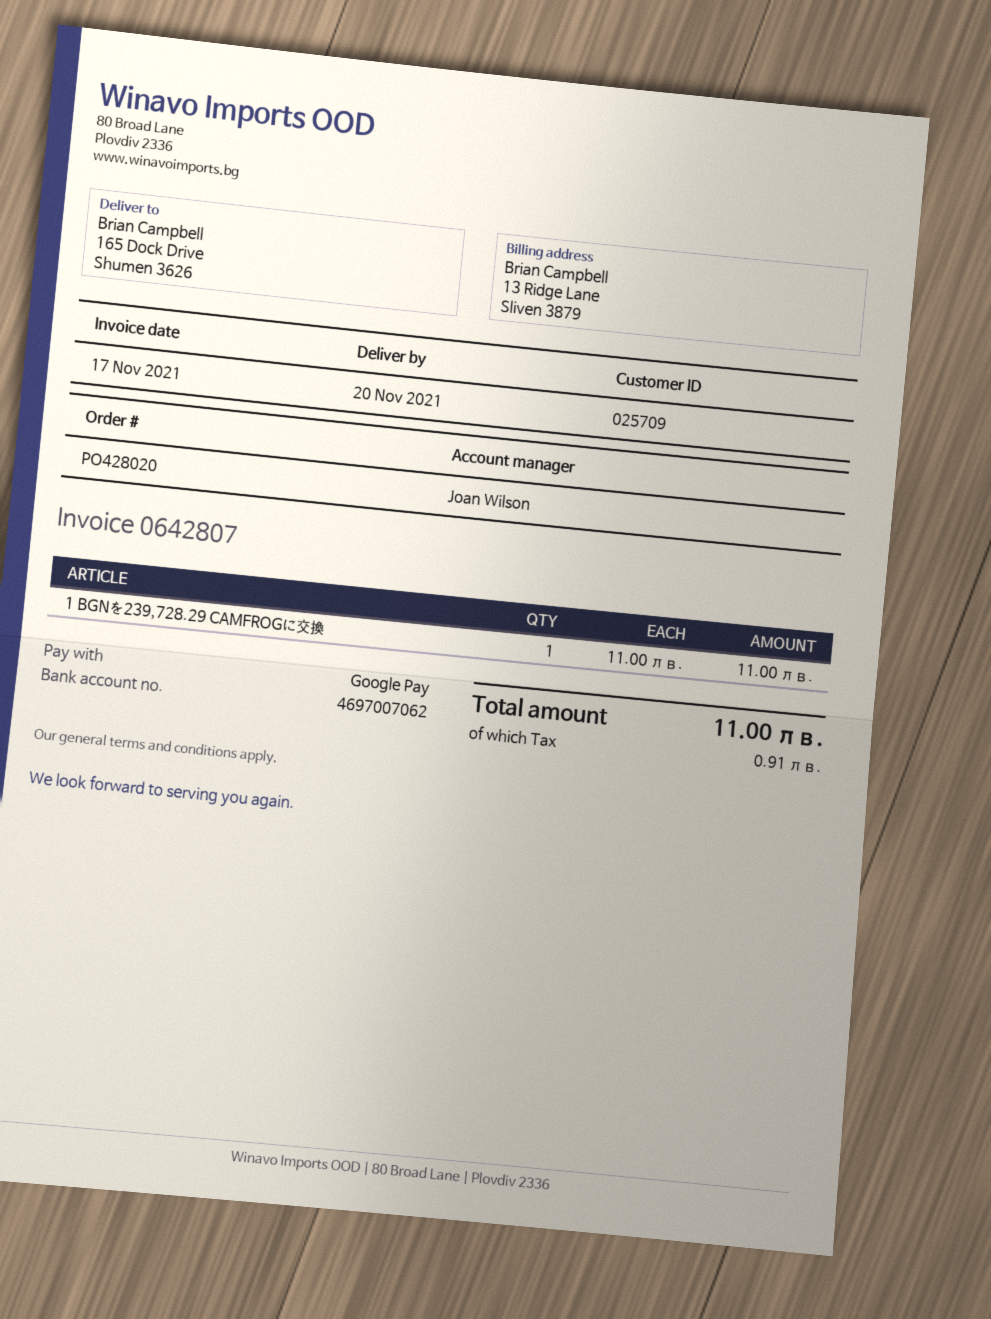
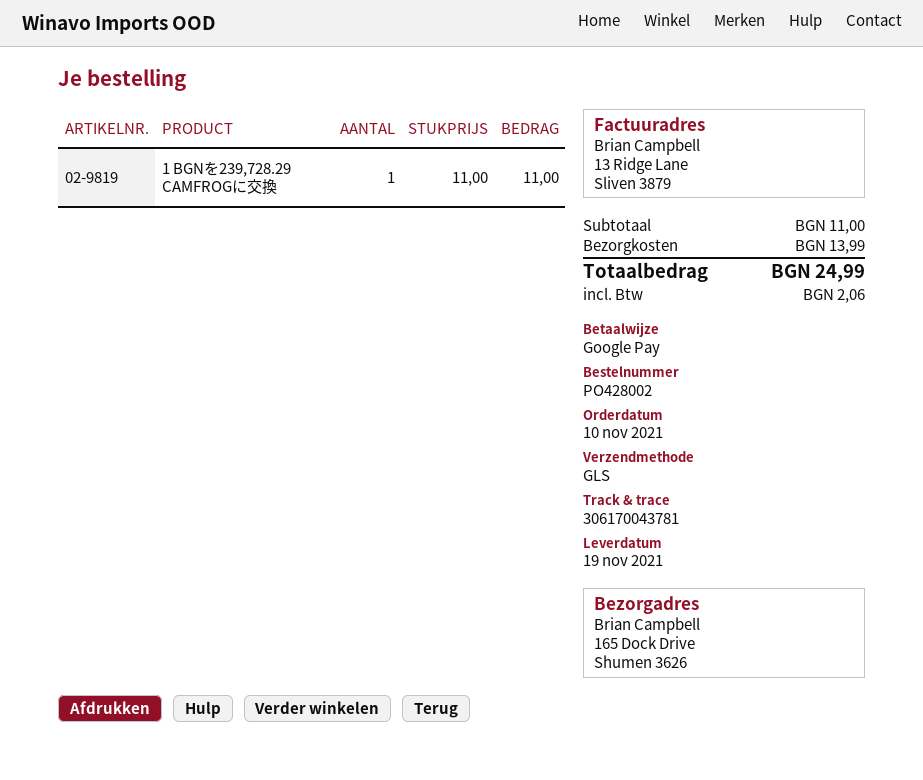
order number: PO428020 -> PO428002
delivery date: 2021-11-20 -> 2021-11-19
shipping: none -> 13.99
tax: 0.91 -> 2.06
total: 11.00 -> 24.99

